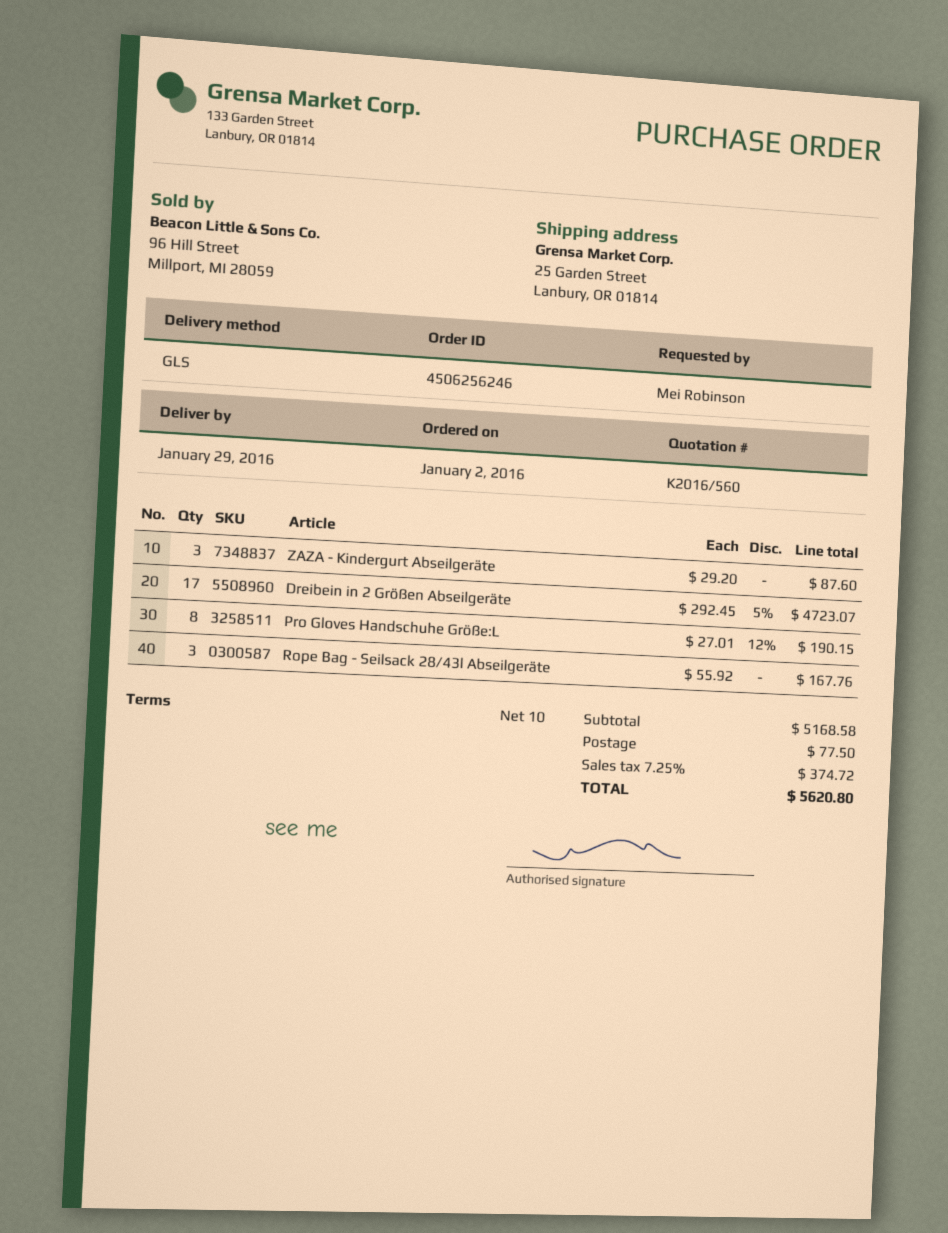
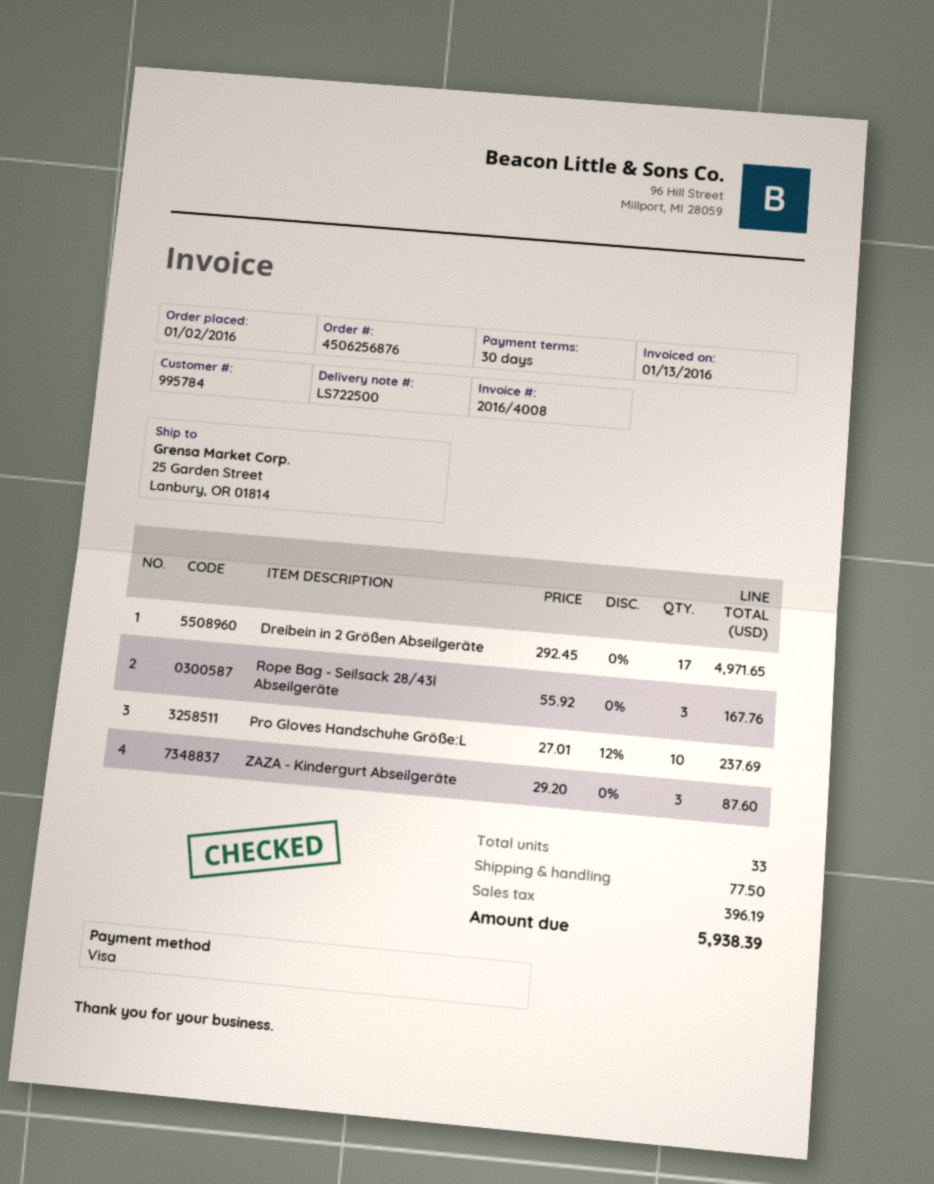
order number: 4506256246 -> 4506256876
payment terms: 10 days -> 30 days
Dreibein in 2 Größen Abseilgeräte: 17 x 292.45 - 5% = 4723.07 -> 17 x 292.45 = 4971.65
Pro Gloves Handschuhe Größe:L: 8 x 27.01 - 12% = 190.15 -> 10 x 27.01 - 12% = 237.69
tax: 374.72 -> 396.19
total: 5620.80 -> 5938.39

